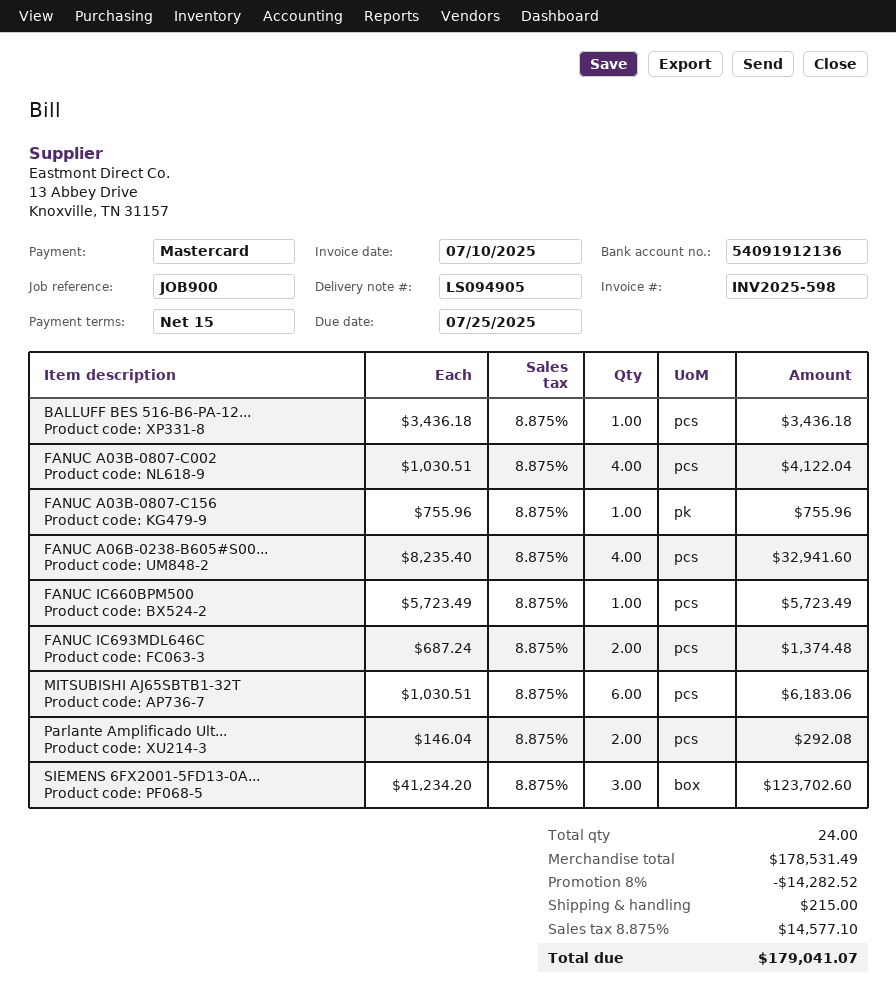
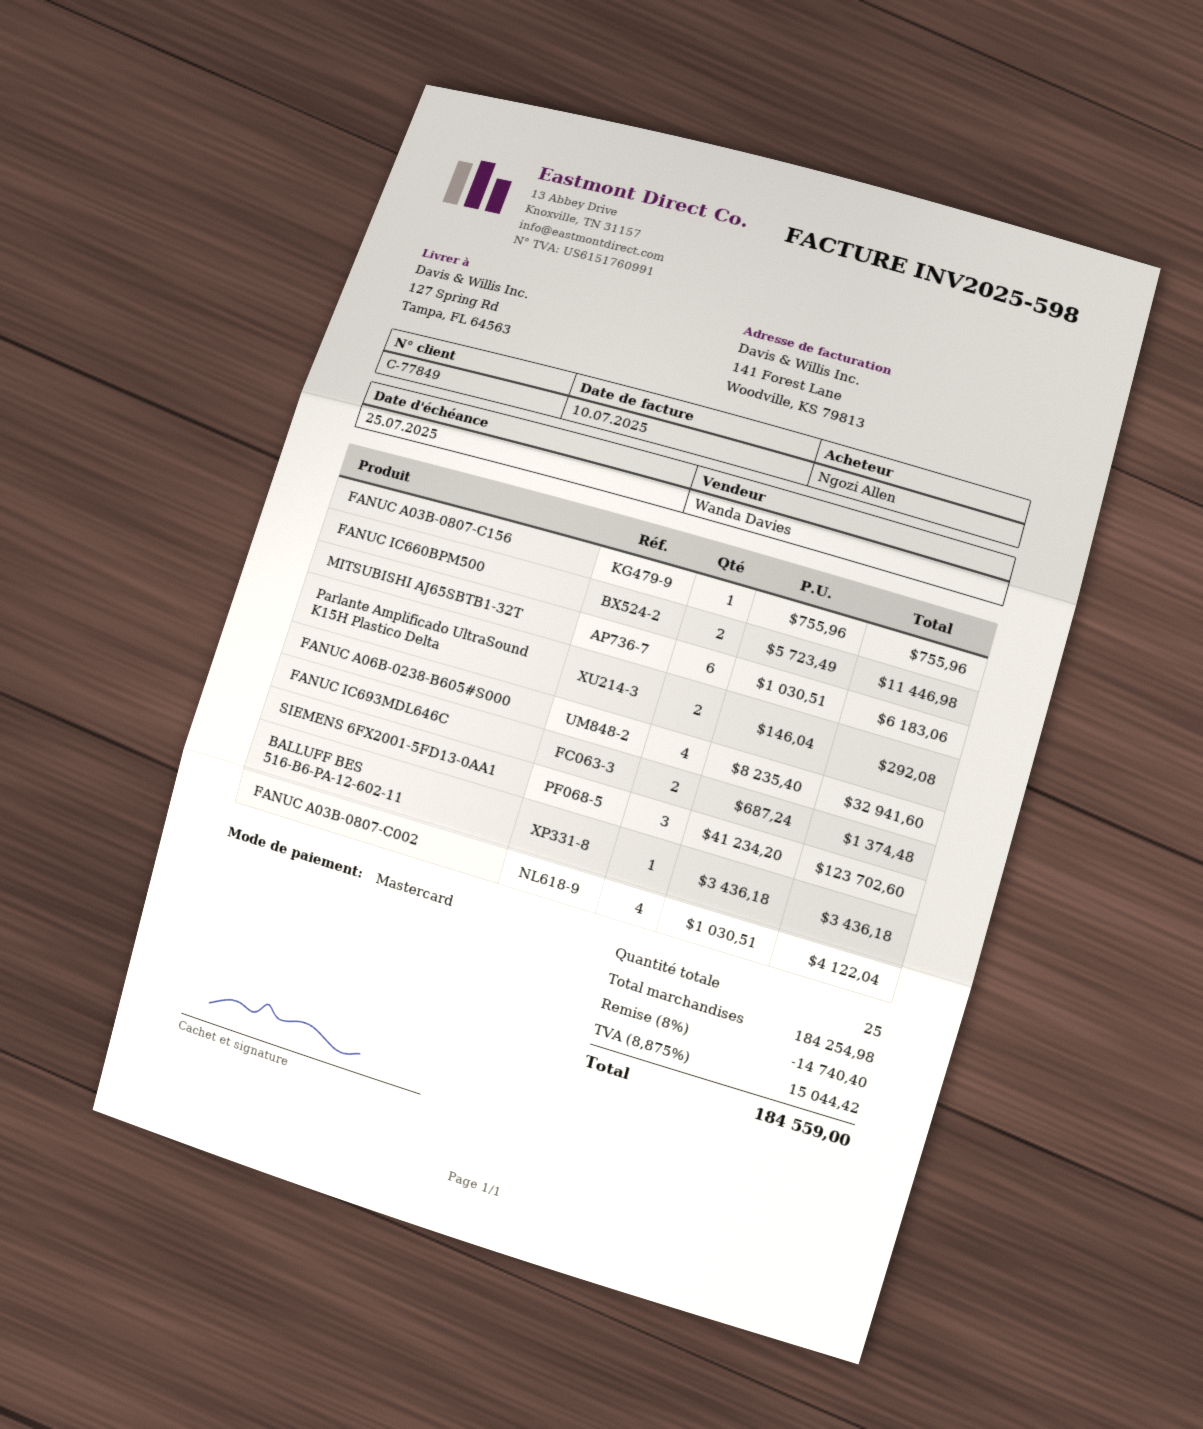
FANUC IC660BPM500: 1 x 5723.49 = 5723.49 -> 2 x 5723.49 = 11446.98
total quantity: 24 -> 25
subtotal: 178531.49 -> 184254.98
discount: 8% = 14282.52 -> 8% = 14740.40
shipping: 215.00 -> none
tax: 8.875% = 14577.10 -> 8.875% = 15044.42
total: 179041.07 -> 184559.00

